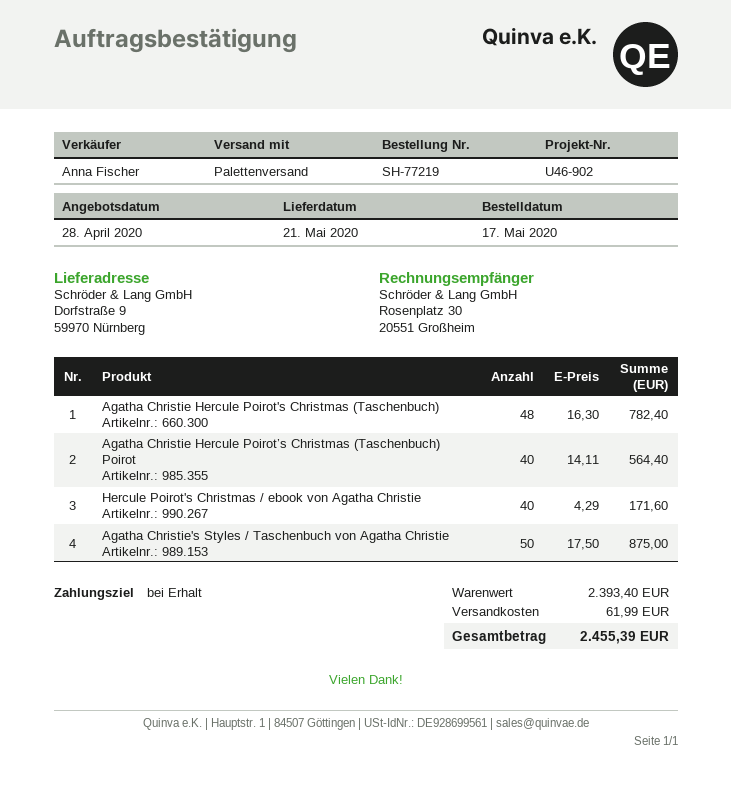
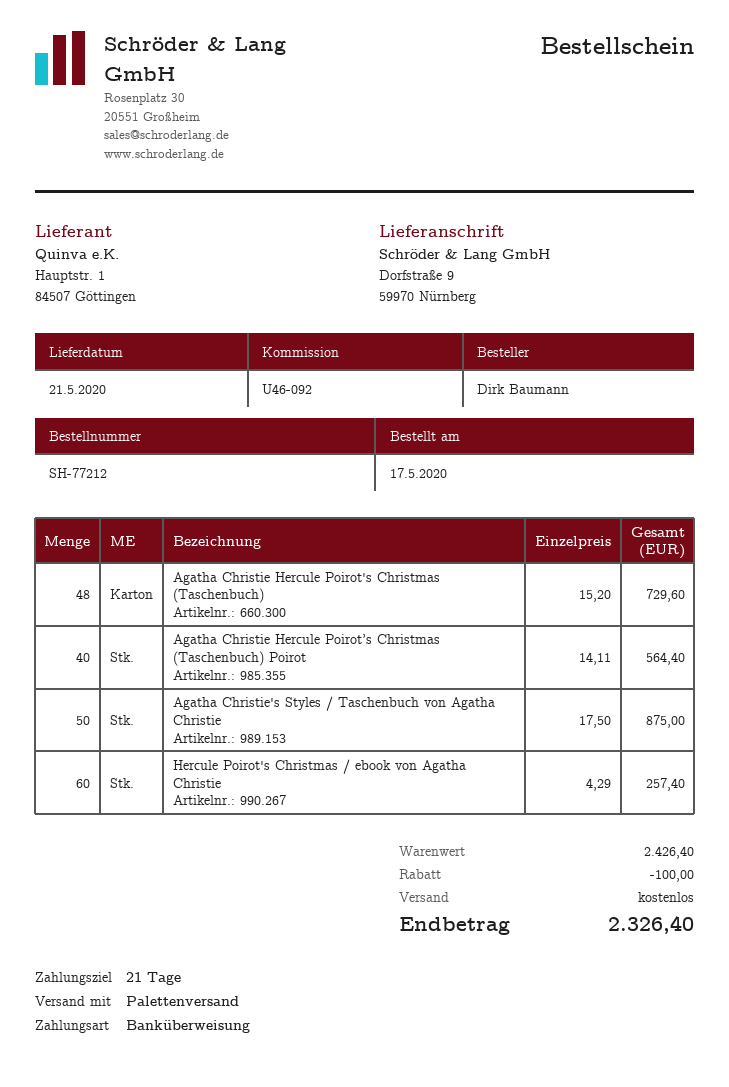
order number: SH-77219 -> SH-77212
payment terms: on receipt -> 21 days
reference: U46-902 -> U46-092
Agatha Christie Hercule Poirot's Christmas (Taschenbuch): 48 x 16.30 = 782.40 -> 48 x 15.20 = 729.60
Hercule Poirot's Christmas / ebook von Agatha Christie: 40 x 4.29 = 171.60 -> 60 x 4.29 = 257.40
subtotal: 2393.40 -> 2426.40
discount: none -> 100.00
shipping: 61.99 -> 0.00
total: 2455.39 -> 2326.40

